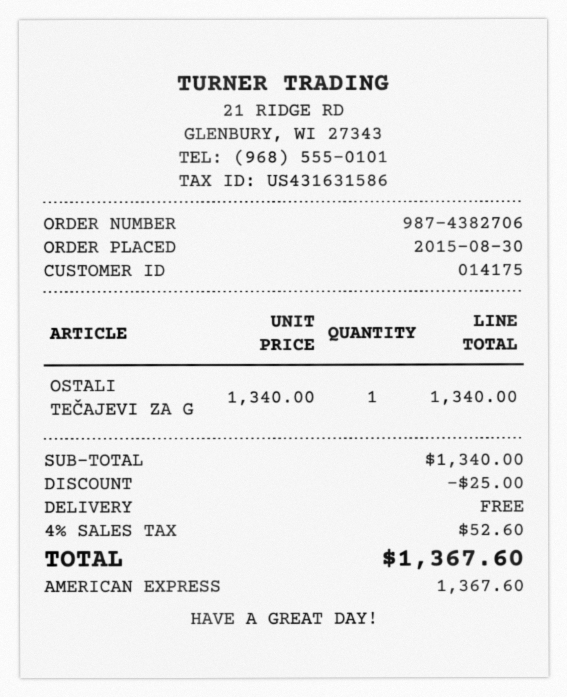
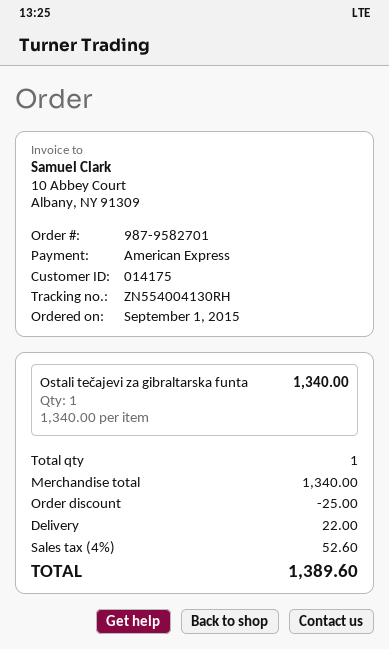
order number: 987-4382706 -> 987-9582701
order date: 2015-08-30 -> 2015-09-01
shipping: 0.00 -> 22.00
total: 1367.60 -> 1389.60

